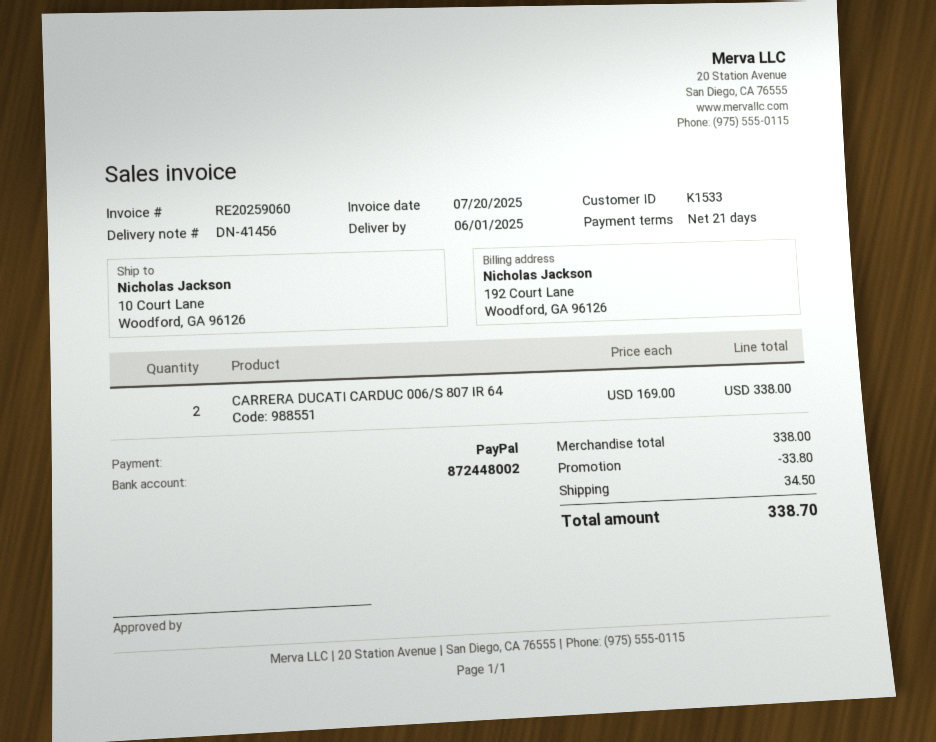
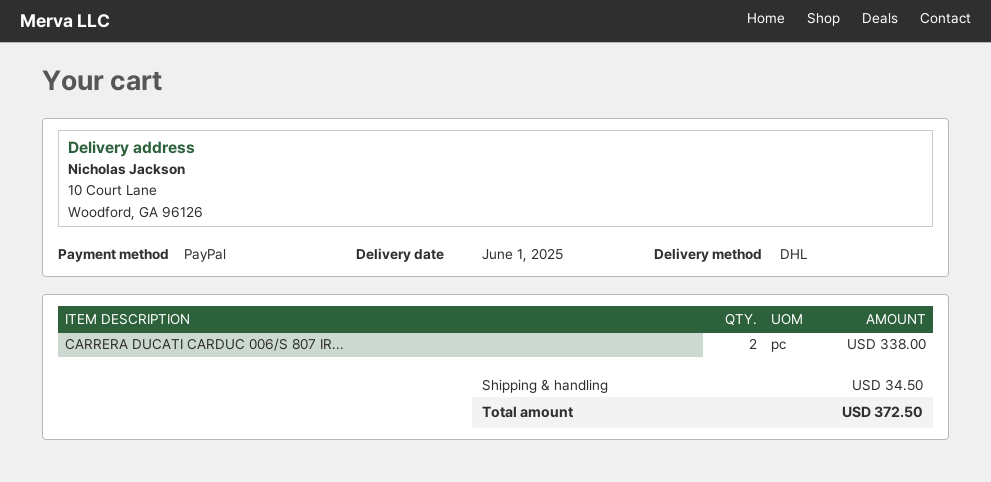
discount: 33.80 -> none
total: 338.70 -> 372.50

